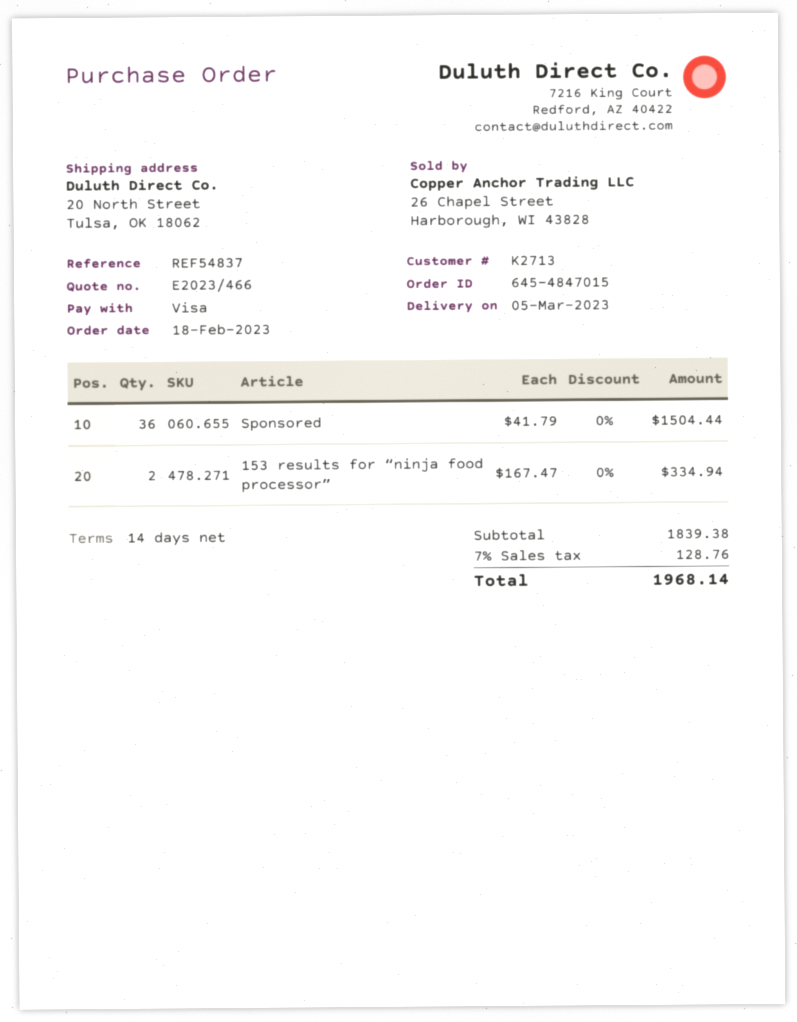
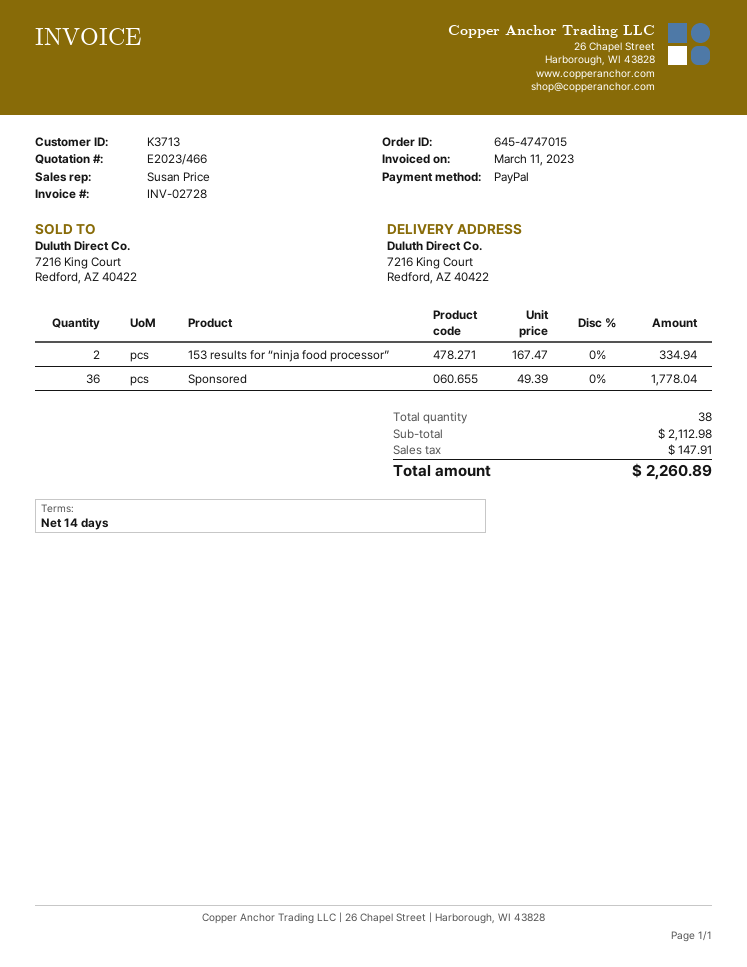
order number: 645-4847015 -> 645-4747015
customer number: K2713 -> K3713
payment method: Visa -> PayPal
ship to: 20 North Street, Tulsa, OK 18062 -> 7216 King Court, Redford, AZ 40422
Sponsored: 36 x 41.79 = 1504.44 -> 36 x 49.39 = 1778.04
subtotal: 1839.38 -> 2112.98
tax: 128.76 -> 147.91
total: 1968.14 -> 2260.89

